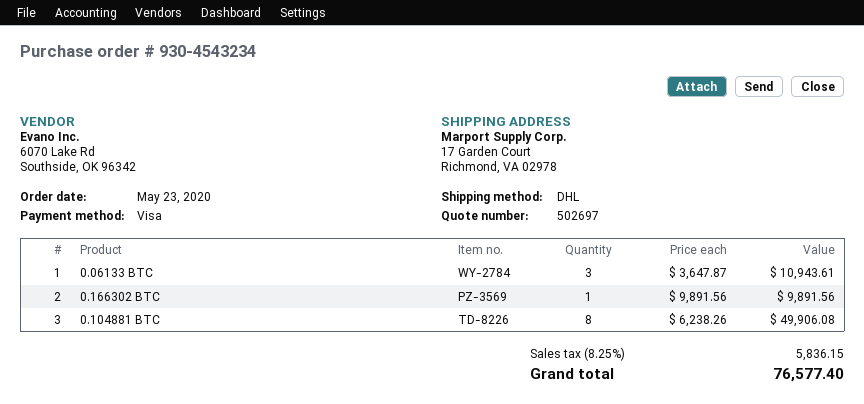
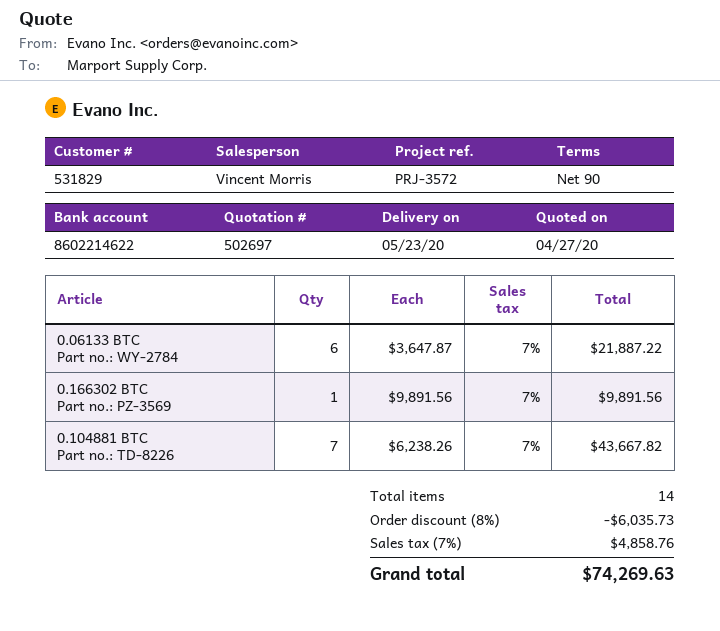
0.06133 BTC: 3 x 3647.87 = 10943.61 -> 6 x 3647.87 = 21887.22
0.104881 BTC: 8 x 6238.26 = 49906.08 -> 7 x 6238.26 = 43667.82
discount: none -> 8% = 6035.73
tax: 8.25% = 5836.15 -> 7% = 4858.76
total: 76577.40 -> 74269.63

